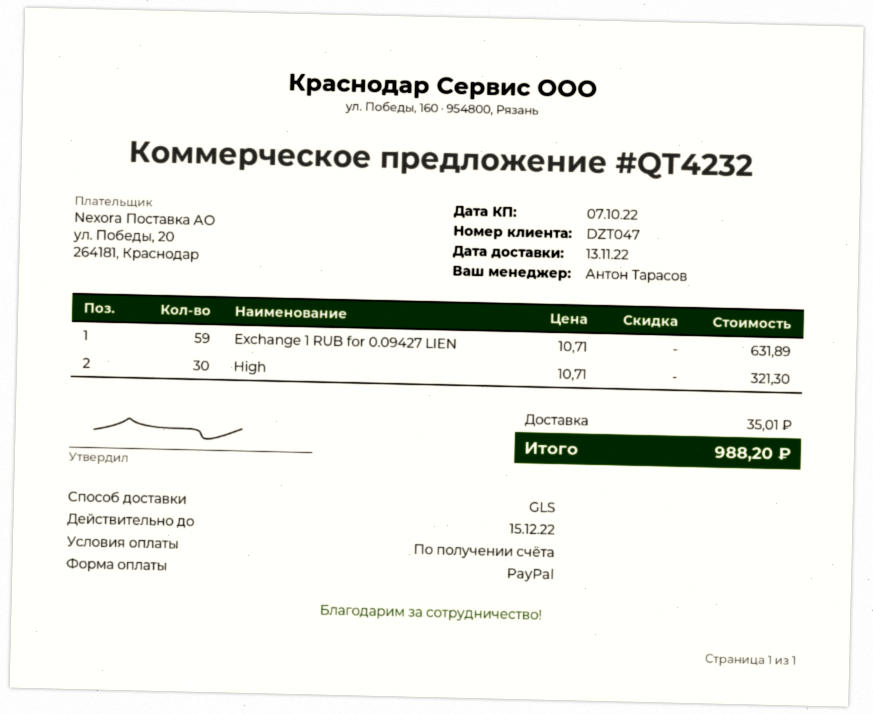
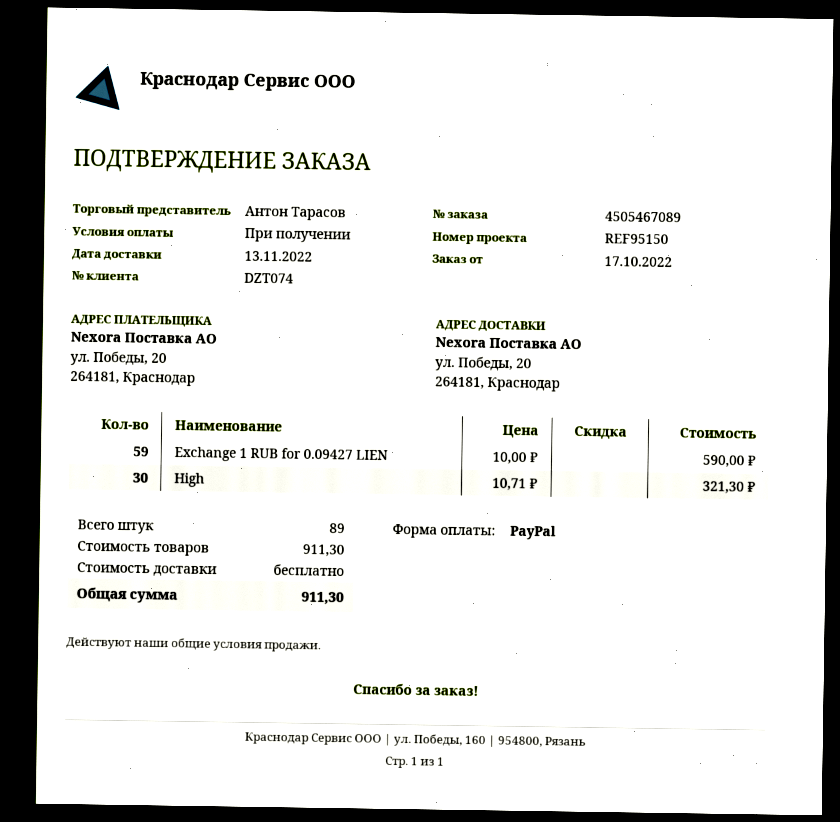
customer number: DZT047 -> DZT074
Exchange 1 RUB for 0.09427 LIEN: 59 x 10.71 = 631.89 -> 59 x 10.00 = 590.00
shipping: 35.01 -> 0.00
total: 988.20 -> 911.30

